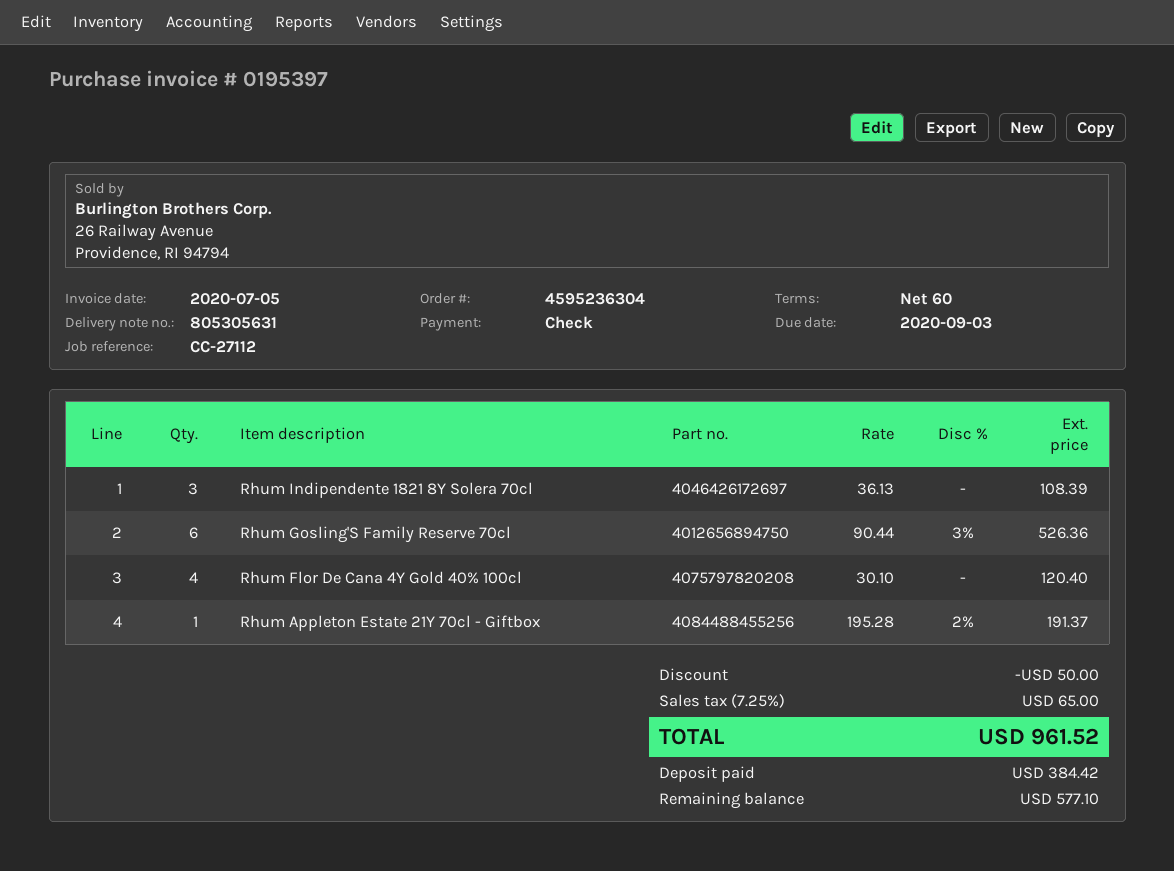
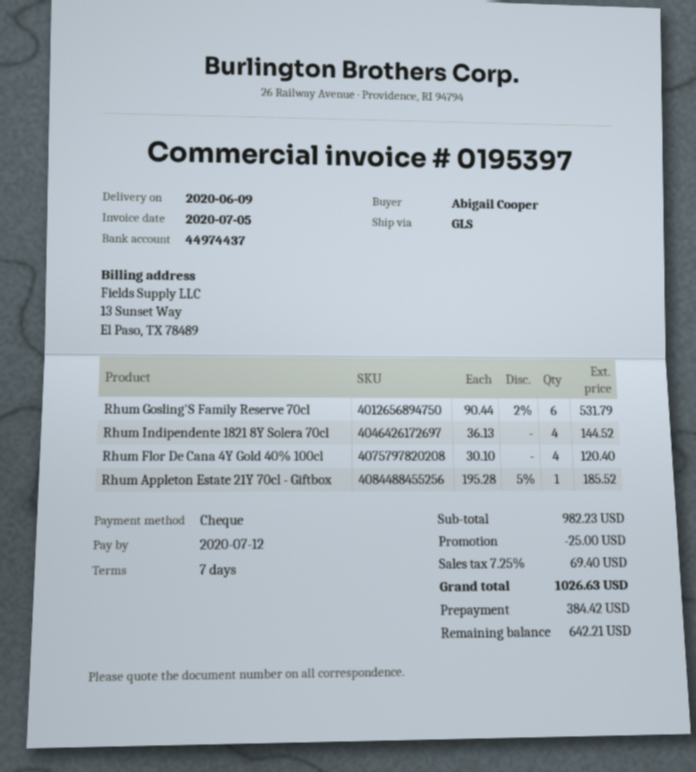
payment terms: 60 days -> 7 days
due date: 2020-09-03 -> 2020-07-12
Rhum Indipendente 1821 8Y Solera 70cl: 3 x 36.13 = 108.39 -> 4 x 36.13 = 144.52
Rhum Gosling'S Family Reserve 70cl: 6 x 90.44 - 3% = 526.36 -> 6 x 90.44 - 2% = 531.79
Rhum Appleton Estate 21Y 70cl - Giftbox: 1 x 195.28 - 2% = 191.37 -> 1 x 195.28 - 5% = 185.52
discount: 50.00 -> 25.00
tax: 7.25% = 65.00 -> 7.25% = 69.40
total: 961.52 -> 1026.63
balance: 577.10 -> 642.21

